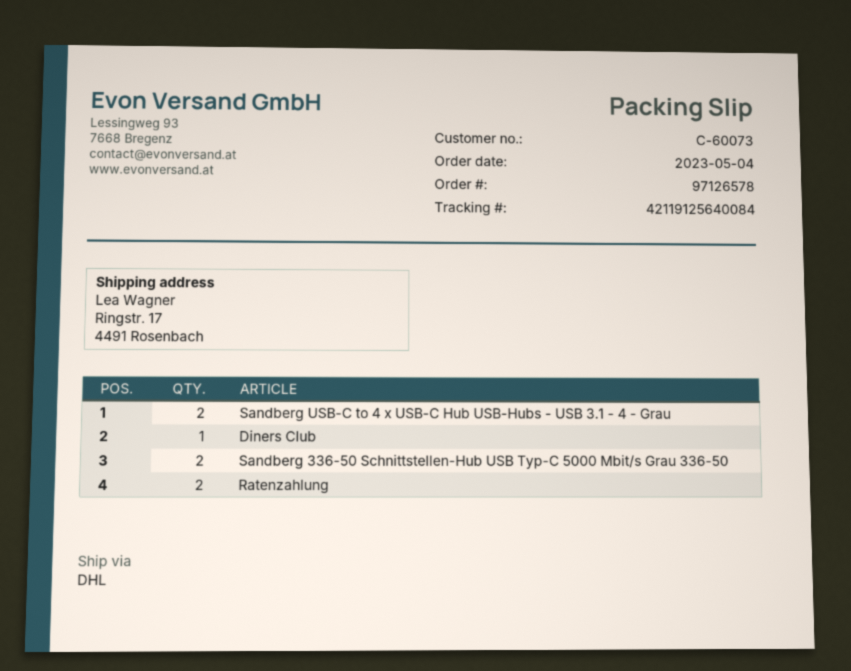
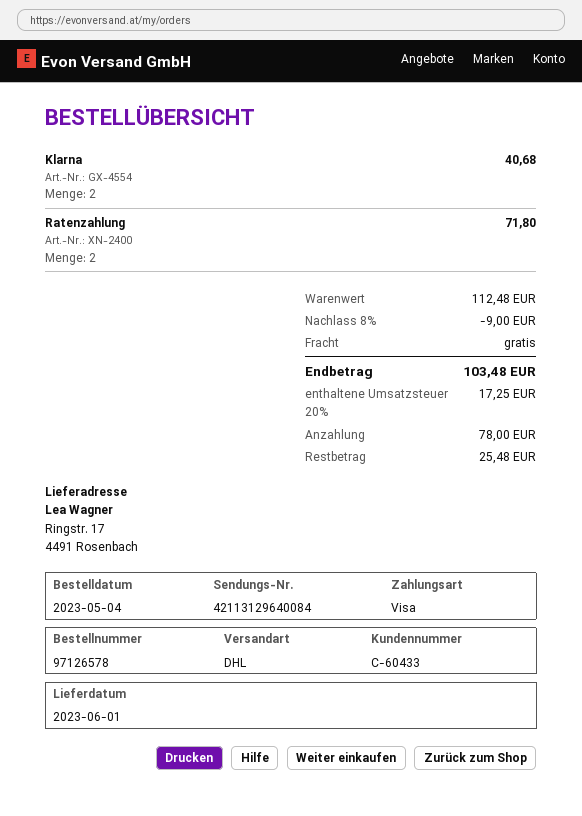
customer number: C-60073 -> C-60433
tracking number: 42119125640084 -> 42113129640084
Sandberg USB-C to 4 x USB-C Hub USB-Hubs - USB 3.1 - 4 - Grau: 2 -> none
Diners Club: 1 -> none
Sandberg 336-50 Schnittstellen-Hub USB Typ-C 5000 Mbit/s Grau 336-50: 2 -> none
Klarna: none -> 2

